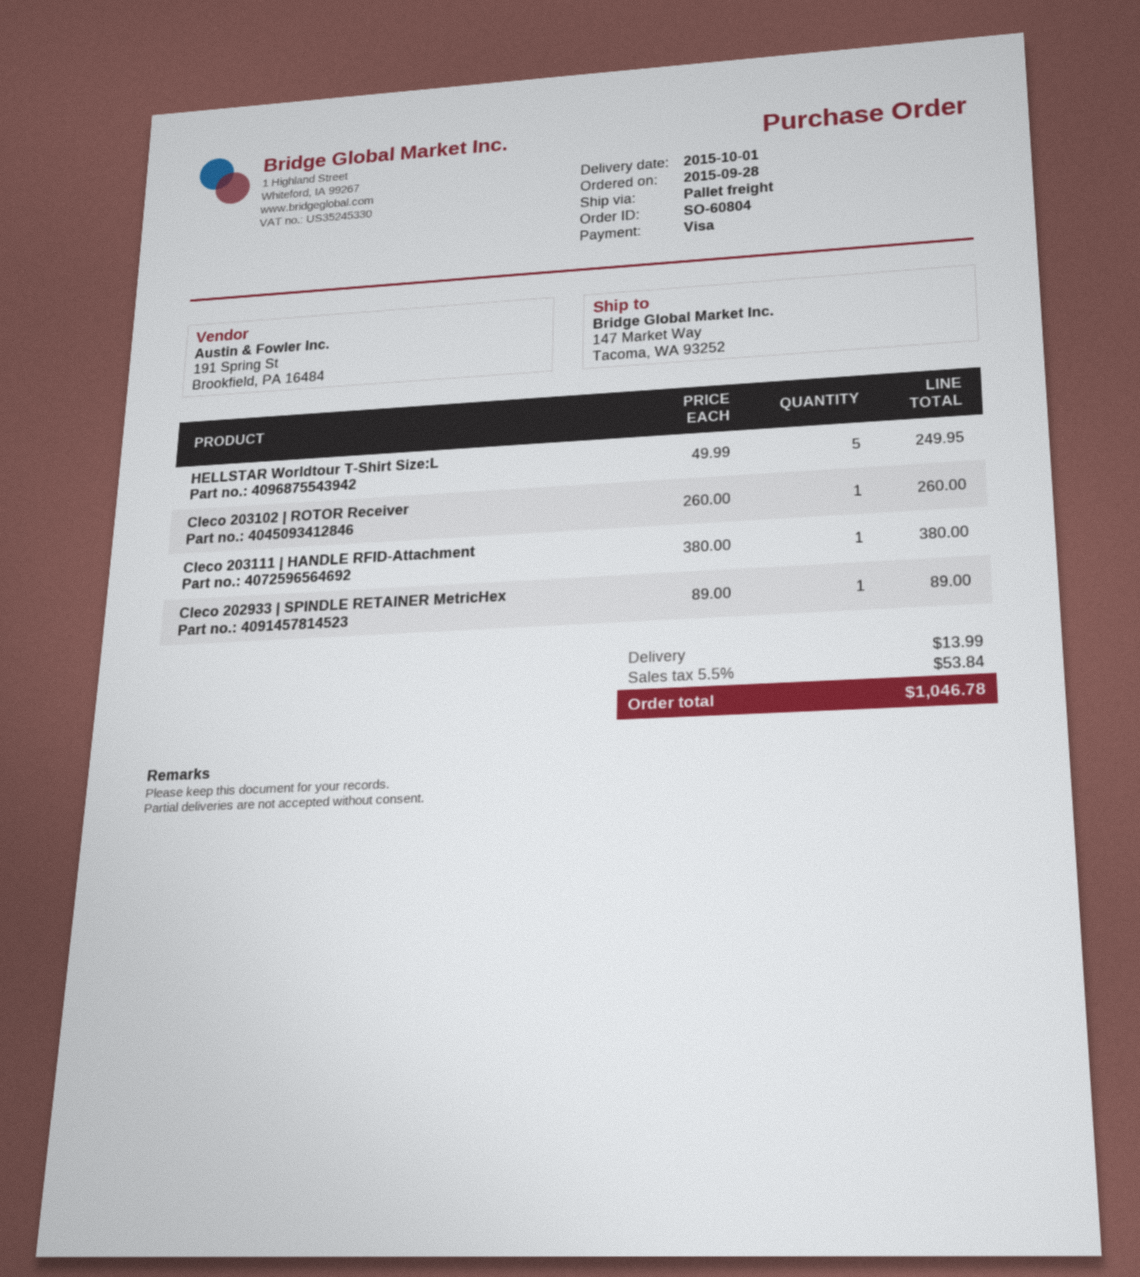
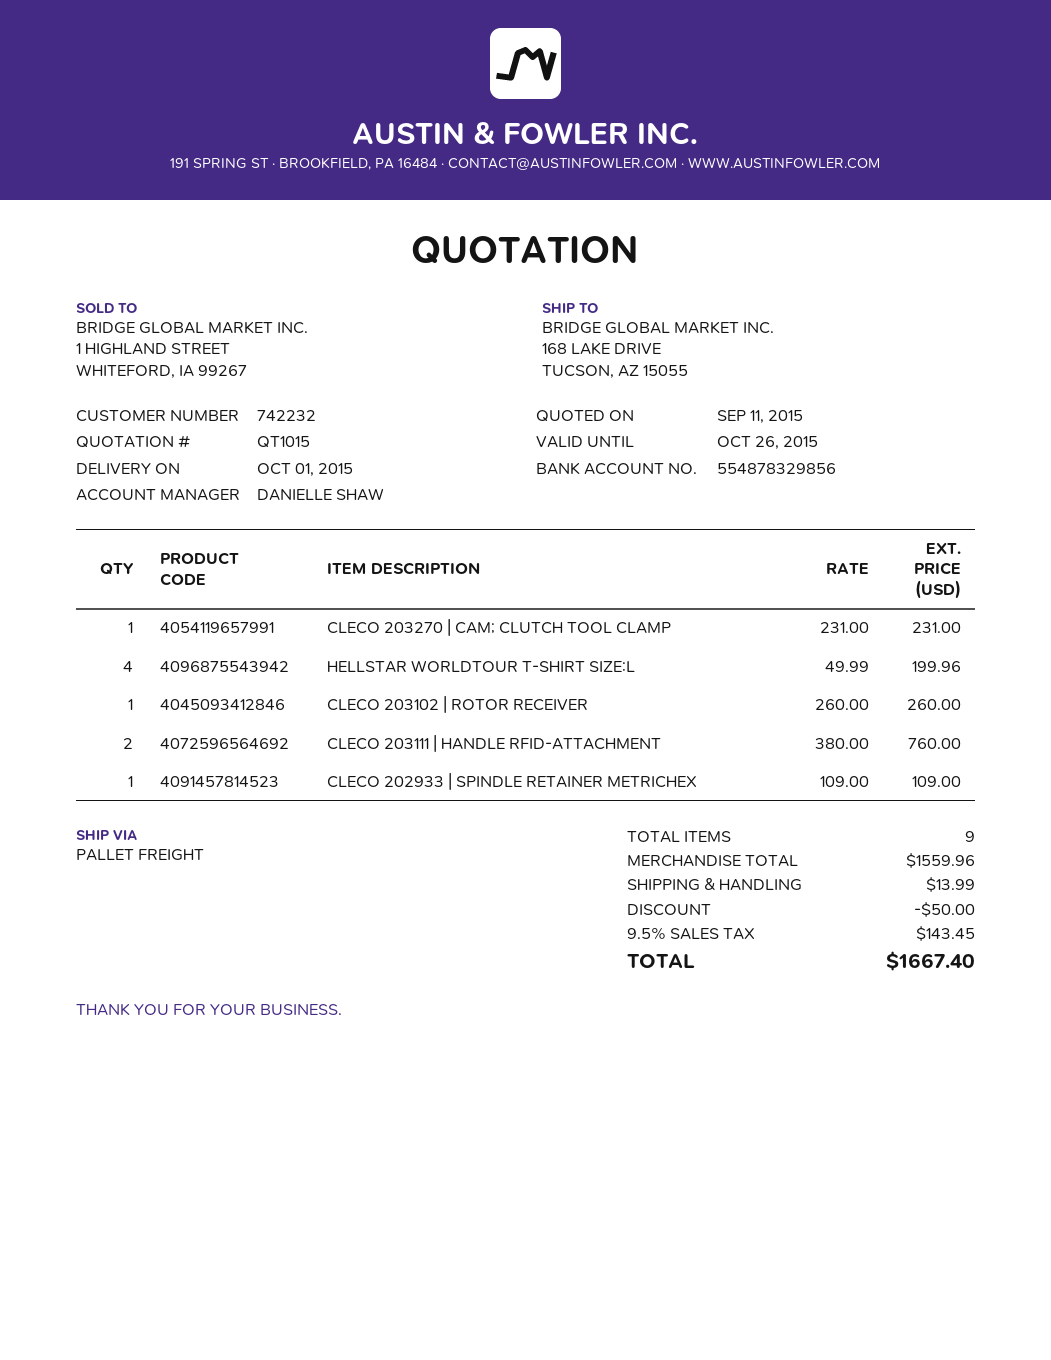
ship to: 147 Market Way, Tacoma, WA 93252 -> 168 LAKE DRIVE, TUCSON, AZ 15055
HELLSTAR Worldtour T-Shirt Size:L: 5 x 49.99 = 249.95 -> 4 x 49.99 = 199.96
Cleco 203111 | HANDLE RFID-Attachment: 1 x 380.00 = 380.00 -> 2 x 380.00 = 760.00
Cleco 202933 | SPINDLE RETAINER MetricHex: 1 x 89.00 = 89.00 -> 1 x 109.00 = 109.00
CLECO 203270 | CAM; CLUTCH TOOL CLAMP: none -> 1 x 231.00 = 231.00
discount: none -> 50.00
tax: 5.5% = 53.84 -> 9.5% = 143.45
total: 1046.78 -> 1667.40

